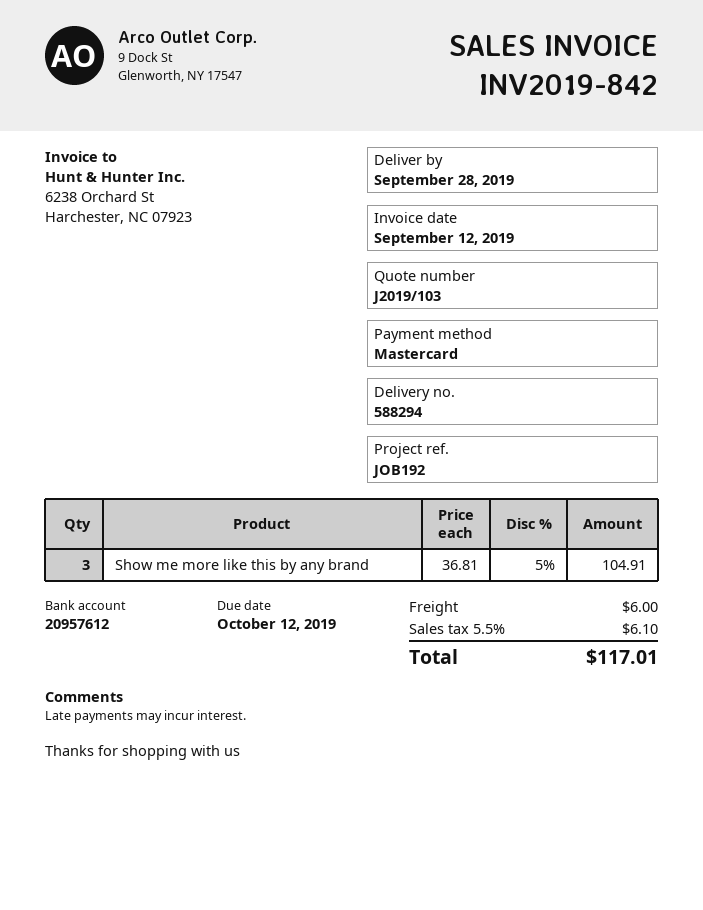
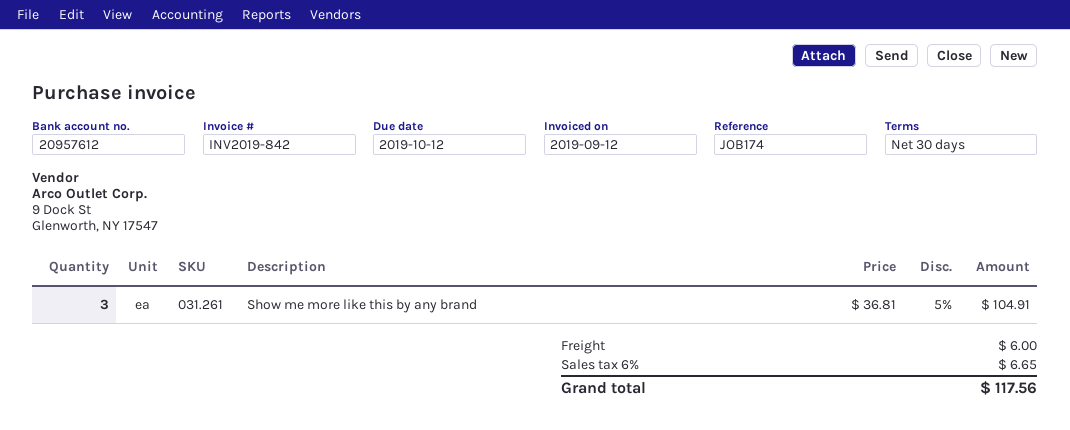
reference: JOB192 -> JOB174
tax: 5.5% = 6.10 -> 6% = 6.65
total: 117.01 -> 117.56

